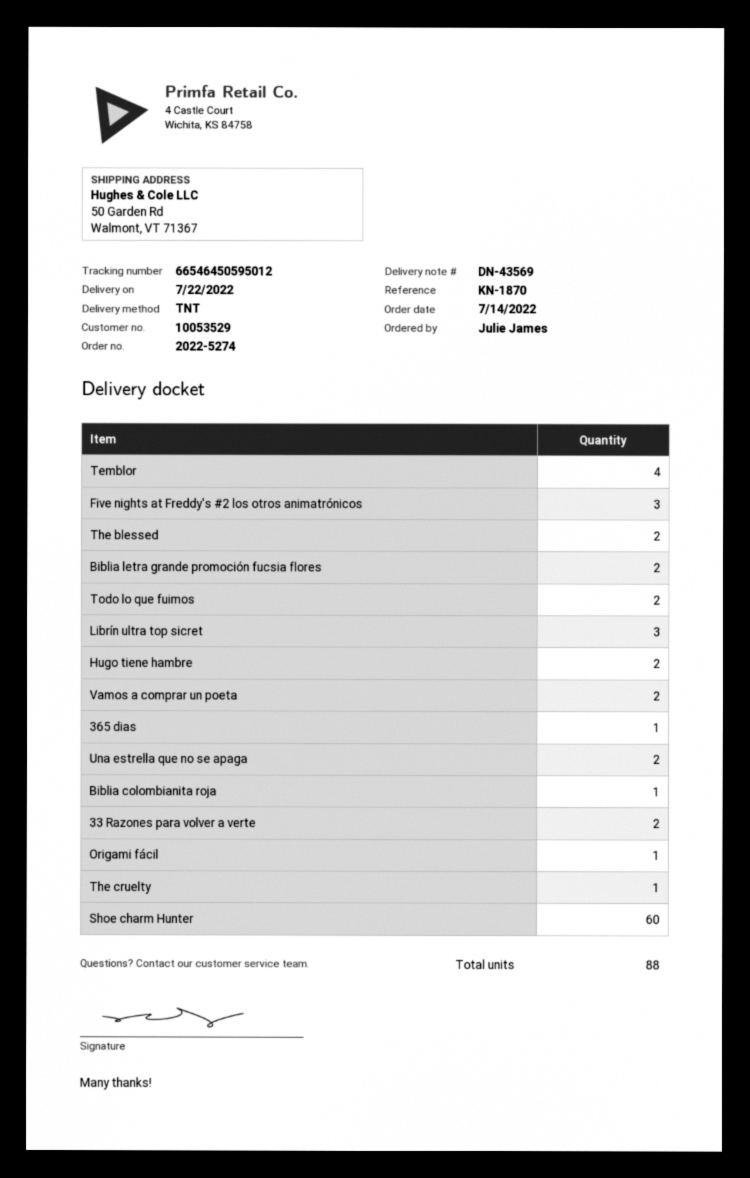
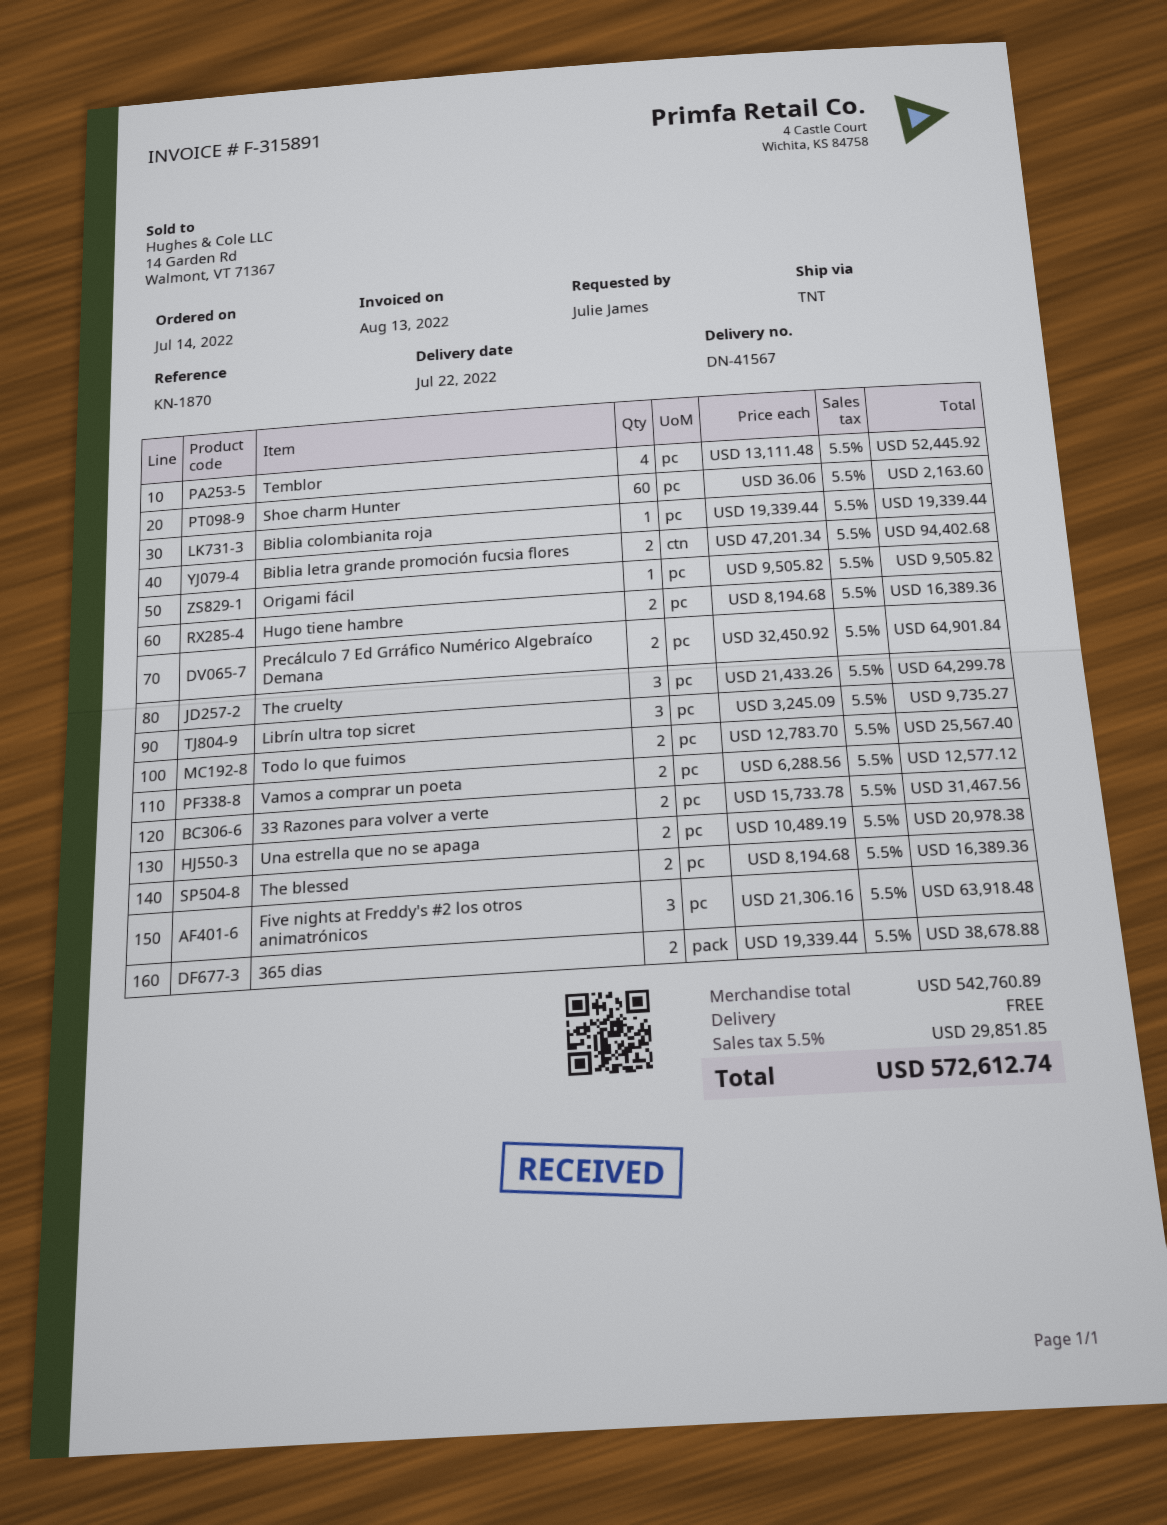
delivery note number: DN-43569 -> DN-41567
365 dias: 1 -> 2
The cruelty: 1 -> 3
Precálculo 7 Ed Grráfico Numérico Algebraíco Demana: none -> 2

